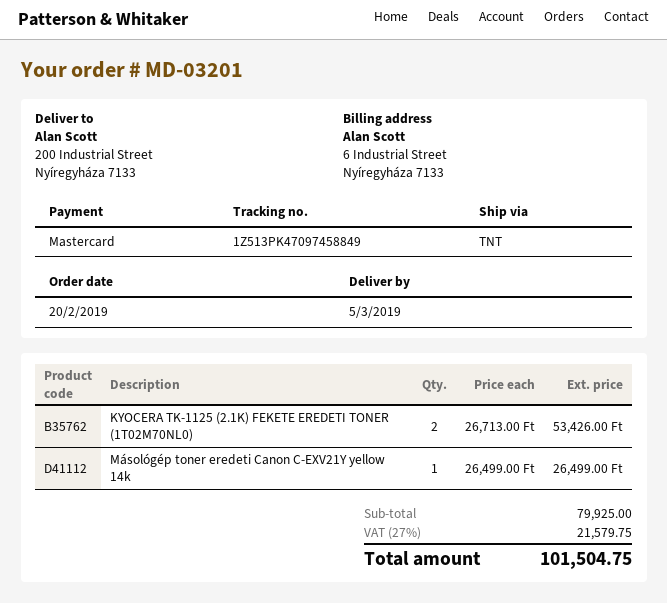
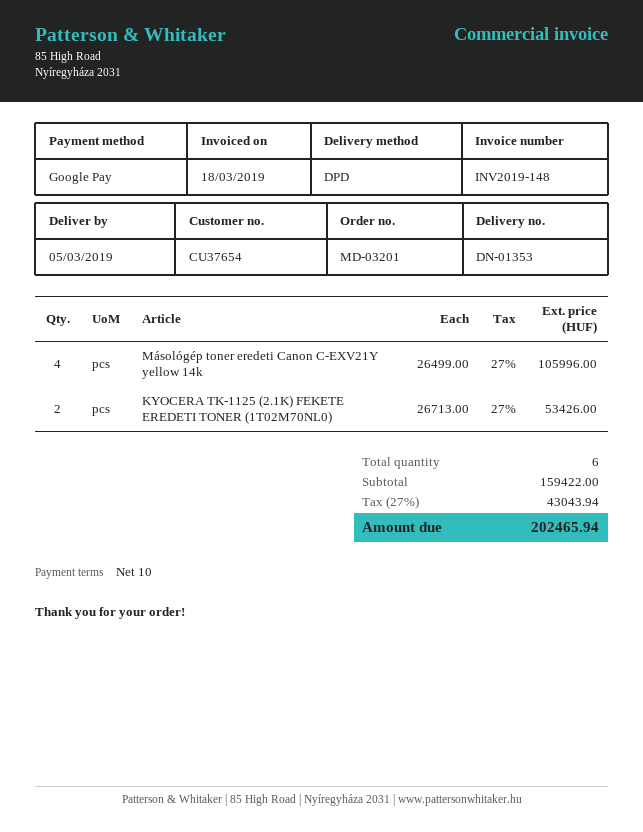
payment method: Mastercard -> Google Pay
shipping method: TNT -> DPD
Másológép toner eredeti Canon C-EXV21Y yellow 14k: 1 x 26499.00 = 26499.00 -> 4 x 26499.00 = 105996.00
subtotal: 79925.00 -> 159422.00
tax: 27% = 21579.75 -> 27% = 43043.94
total: 101504.75 -> 202465.94

